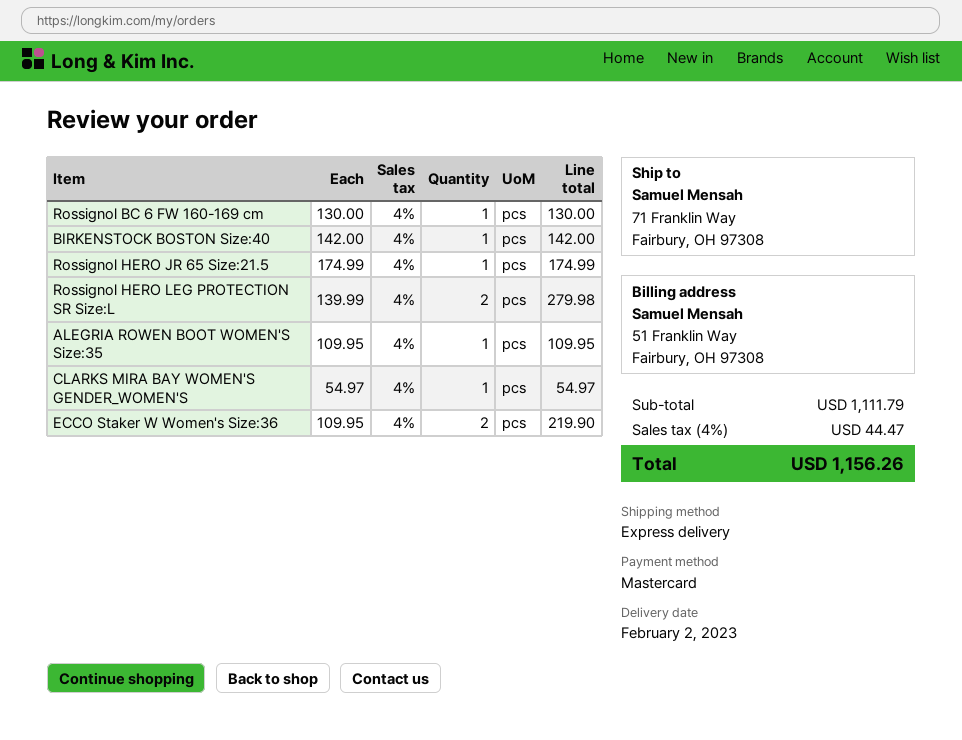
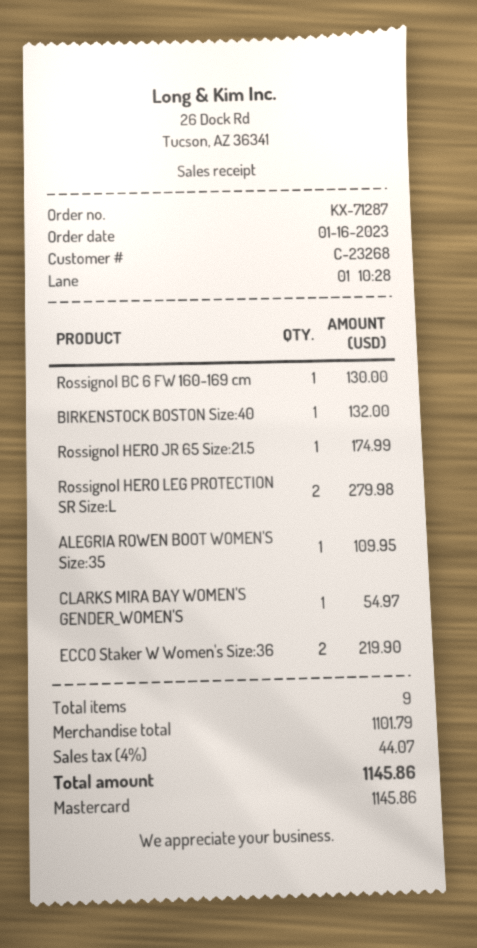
BIRKENSTOCK BOSTON Size:40: 1 for 142.00 -> 1 for 132.00
subtotal: 1111.79 -> 1101.79
tax: 4% = 44.47 -> 4% = 44.07
total: 1156.26 -> 1145.86

